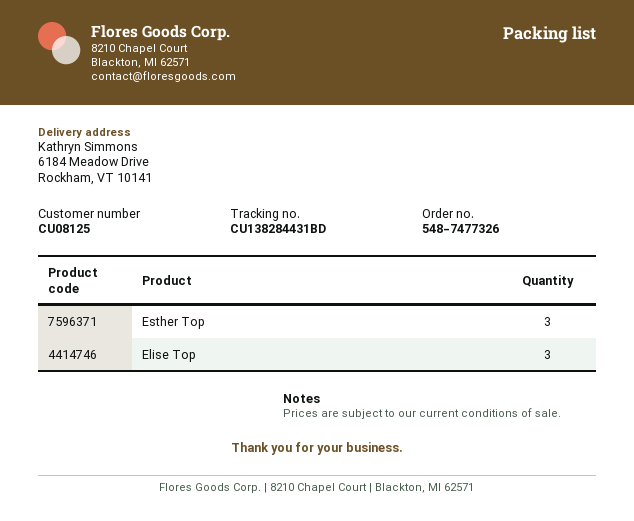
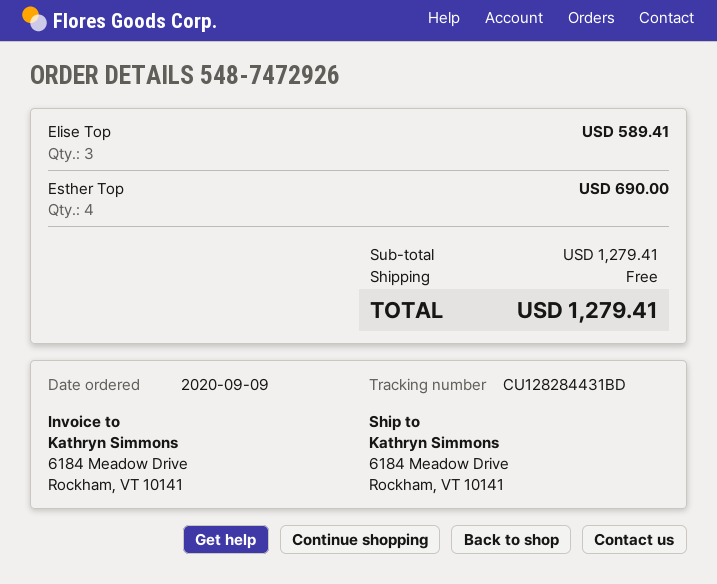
order number: 548-7477326 -> 548-7472926
tracking number: CU138284431BD -> CU128284431BD
Esther Top: 3 -> 4

